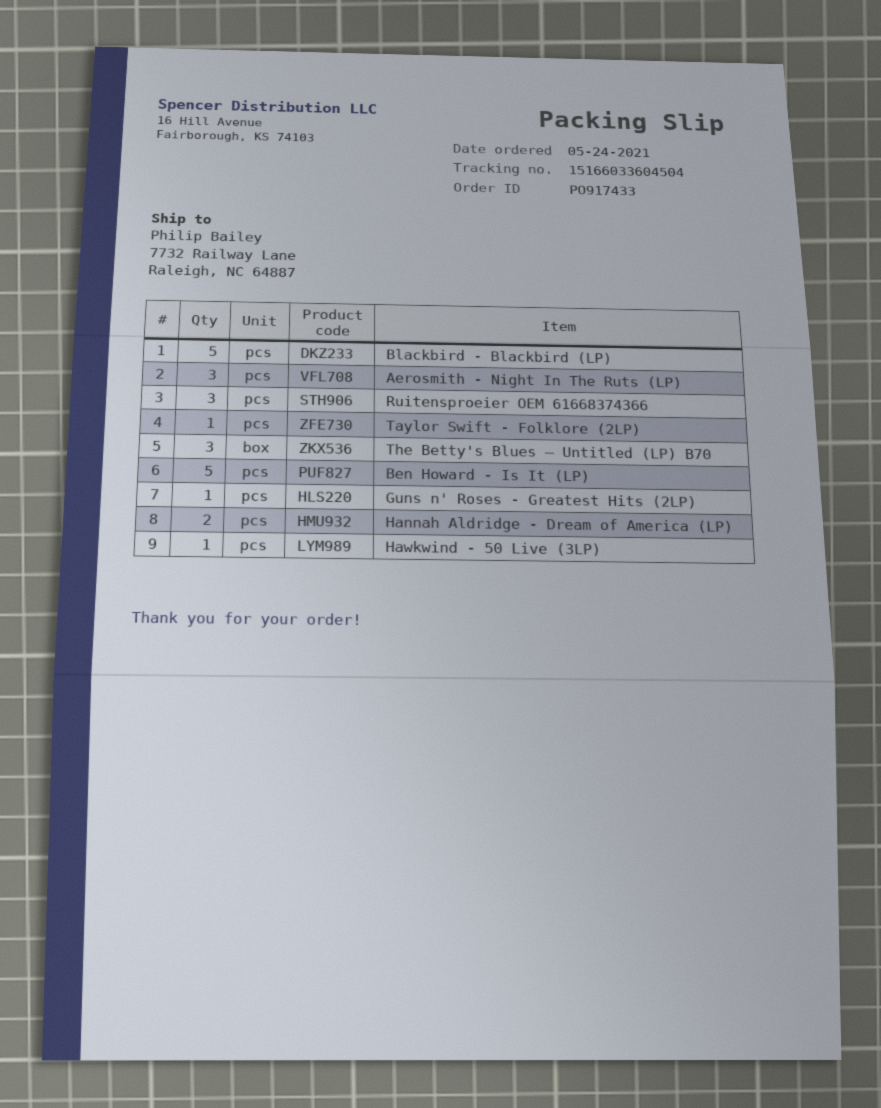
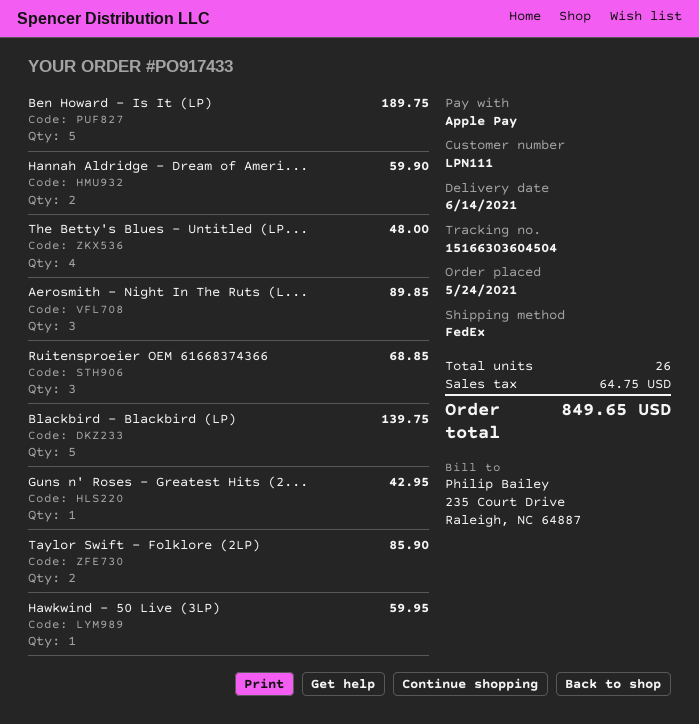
tracking number: 15166033604504 -> 15166303604504
Taylor Swift - Folklore (2LP): 1 -> 2
The Betty's Blues – Untitled (LP) B70: 3 -> 4

